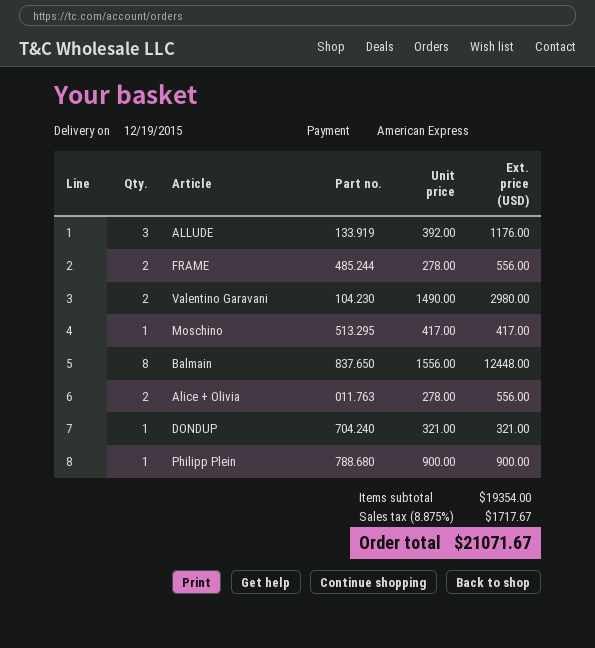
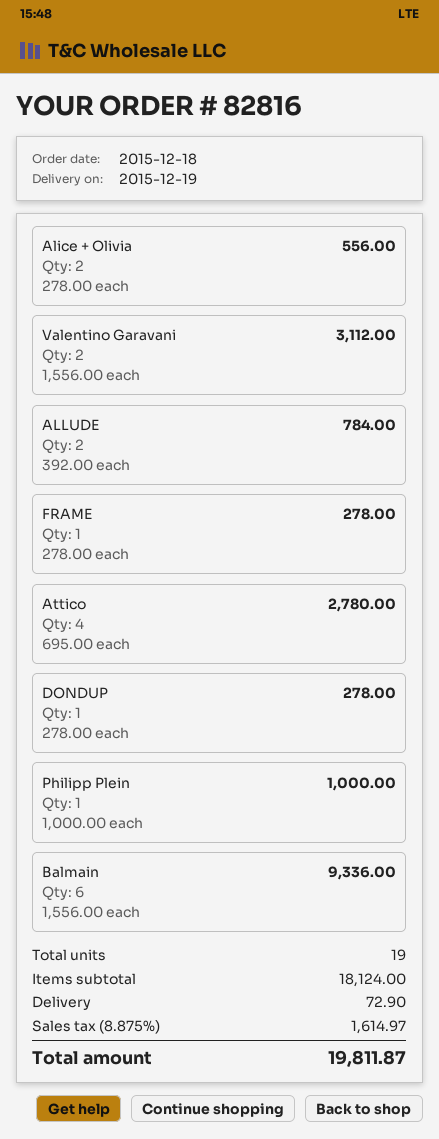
ALLUDE: 3 x 392.00 = 1176.00 -> 2 x 392.00 = 784.00
FRAME: 2 x 278.00 = 556.00 -> 1 x 278.00 = 278.00
Valentino Garavani: 2 x 1490.00 = 2980.00 -> 2 x 1556.00 = 3112.00
Moschino: 1 x 417.00 = 417.00 -> none
Balmain: 8 x 1556.00 = 12448.00 -> 6 x 1556.00 = 9336.00
DONDUP: 1 x 321.00 = 321.00 -> 1 x 278.00 = 278.00
Philipp Plein: 1 x 900.00 = 900.00 -> 1 x 1000.00 = 1000.00
Attico: none -> 4 x 695.00 = 2780.00
subtotal: 19354.00 -> 18124.00
shipping: none -> 72.90
tax: 8.875% = 1717.67 -> 8.875% = 1614.97
total: 21071.67 -> 19811.87

